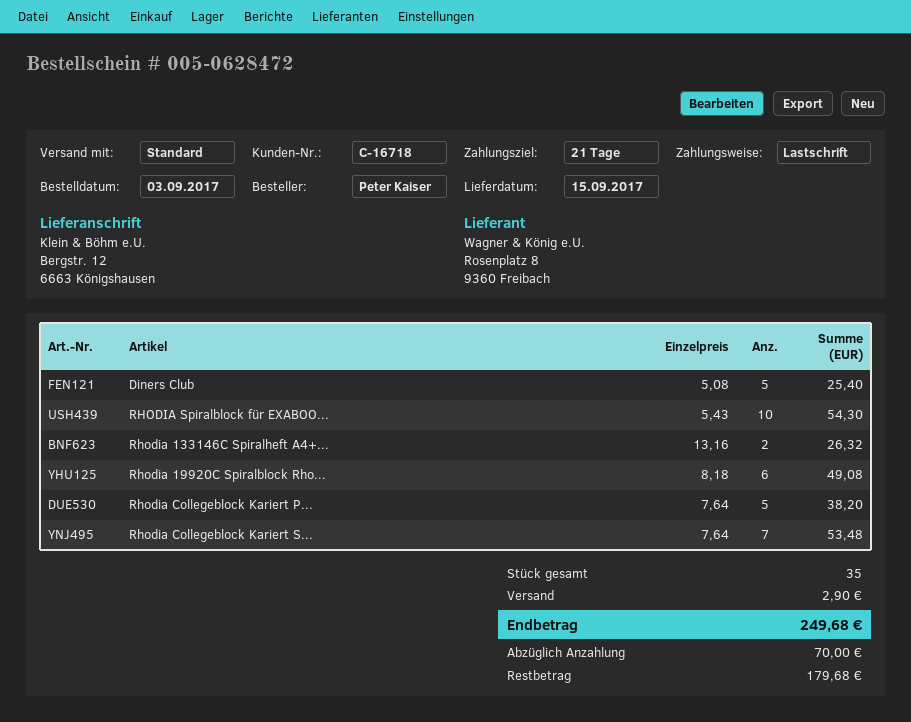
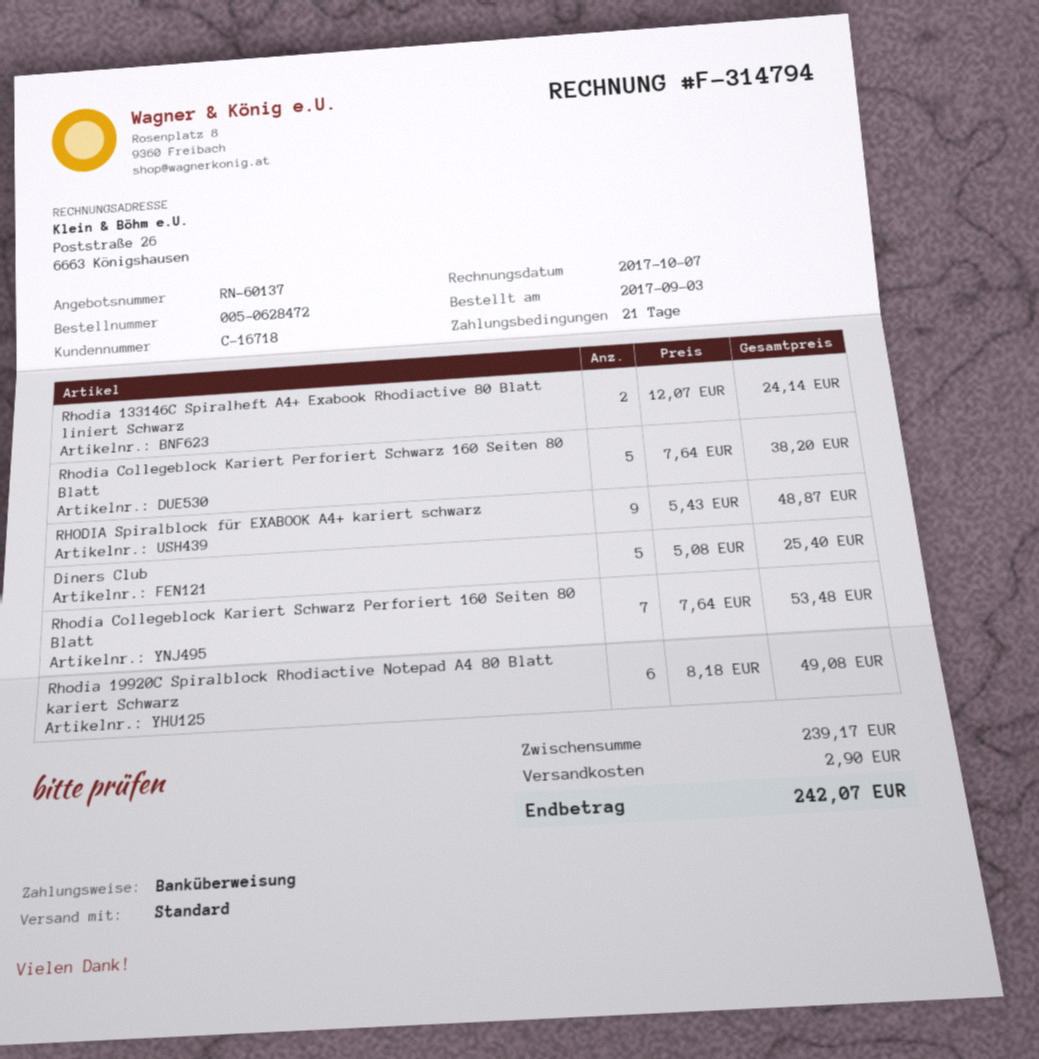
payment method: direct debit -> bank transfer
RHODIA Spiralblock für EXABOO...: 10 x 5.43 = 54.30 -> 9 x 5.43 = 48.87
Rhodia 133146C Spiralheft A4+...: 2 x 13.16 = 26.32 -> 2 x 12.07 = 24.14
total: 249.68 -> 242.07

